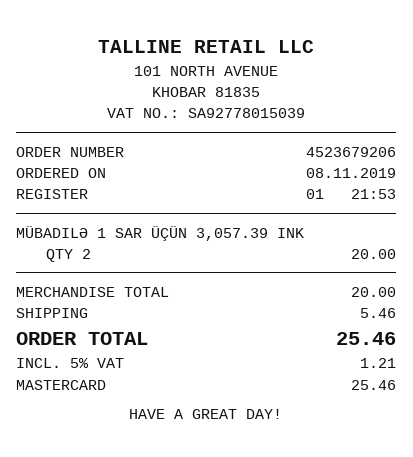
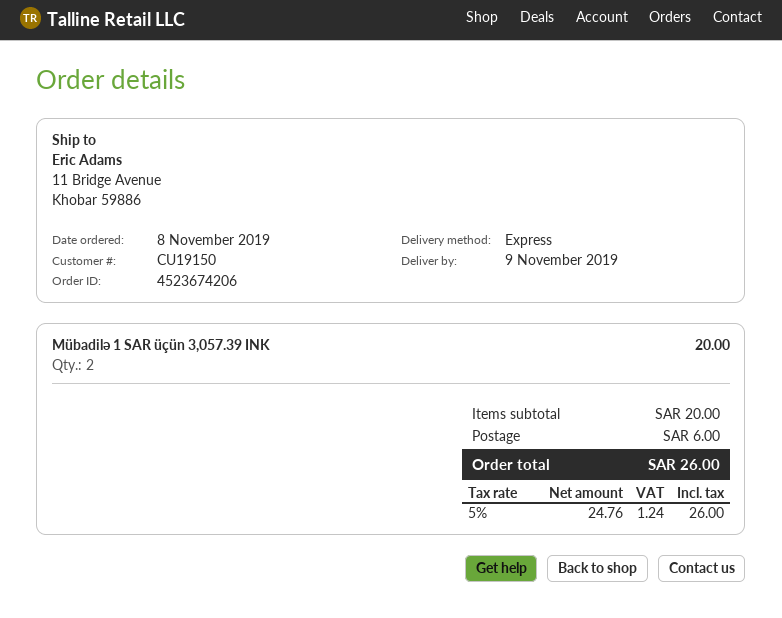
order number: 4523679206 -> 4523674206
shipping: 5.46 -> 6.00
tax: 5% = 1.21 -> 5% = 1.24
total: 25.46 -> 26.00

